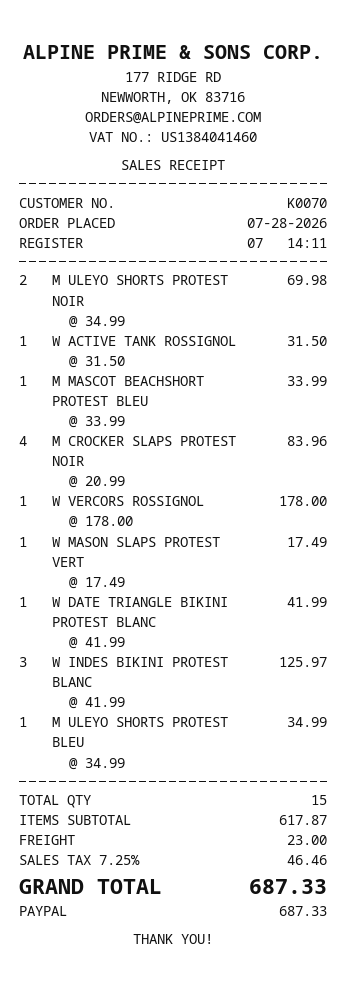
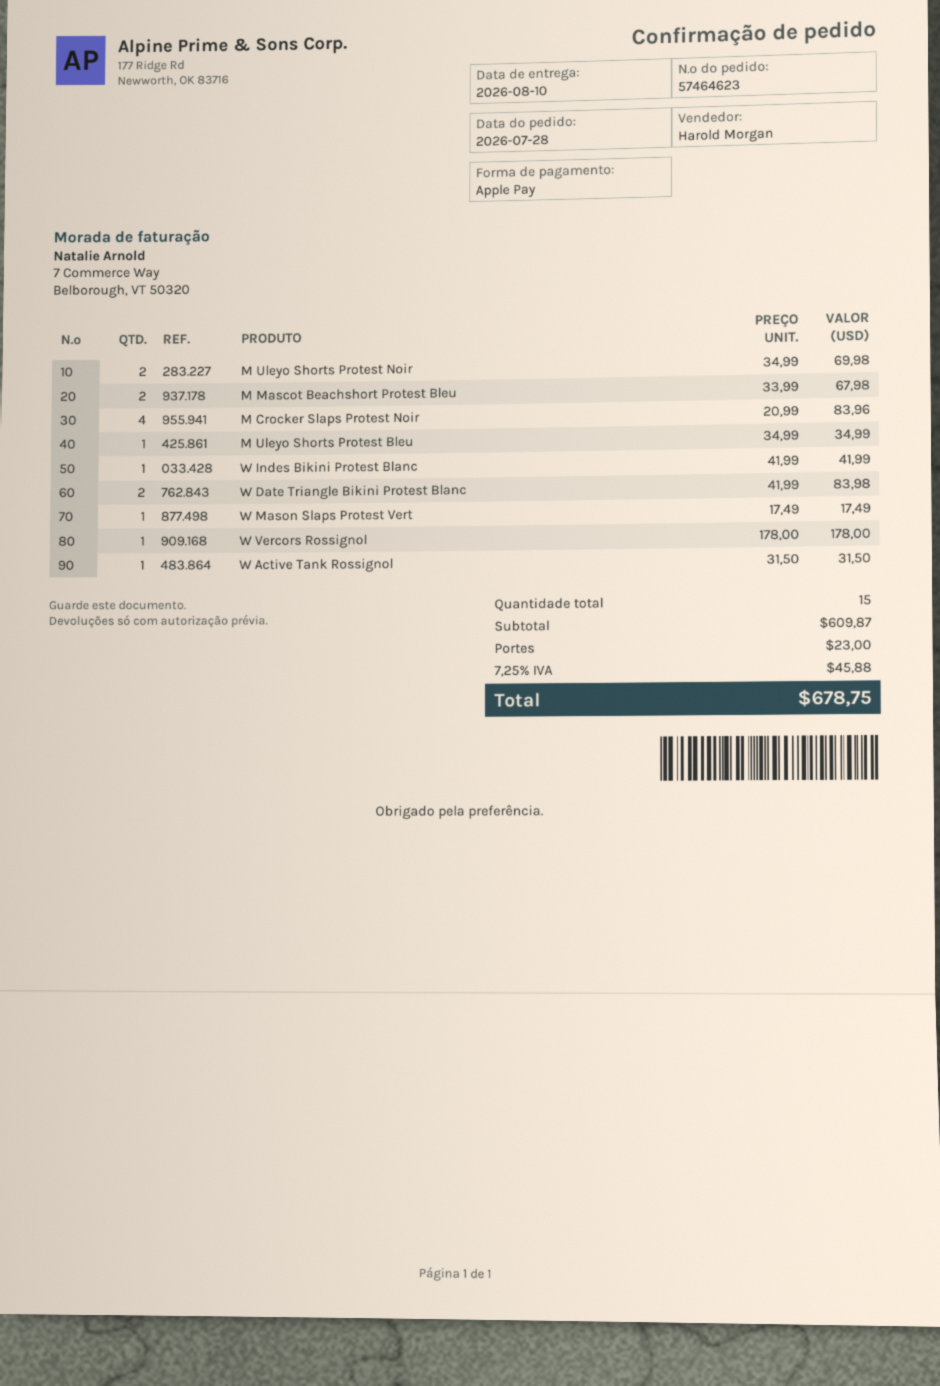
payment method: PayPal -> Apple Pay
M MASCOT BEACHSHORT PROTEST BLEU: 1 x 33.99 = 33.99 -> 2 x 33.99 = 67.98
W DATE TRIANGLE BIKINI PROTEST BLANC: 1 x 41.99 = 41.99 -> 2 x 41.99 = 83.98
W INDES BIKINI PROTEST BLANC: 3 x 41.99 = 125.97 -> 1 x 41.99 = 41.99
subtotal: 617.87 -> 609.87
tax: 7.25% = 46.46 -> 7.25% = 45.88
total: 687.33 -> 678.75

